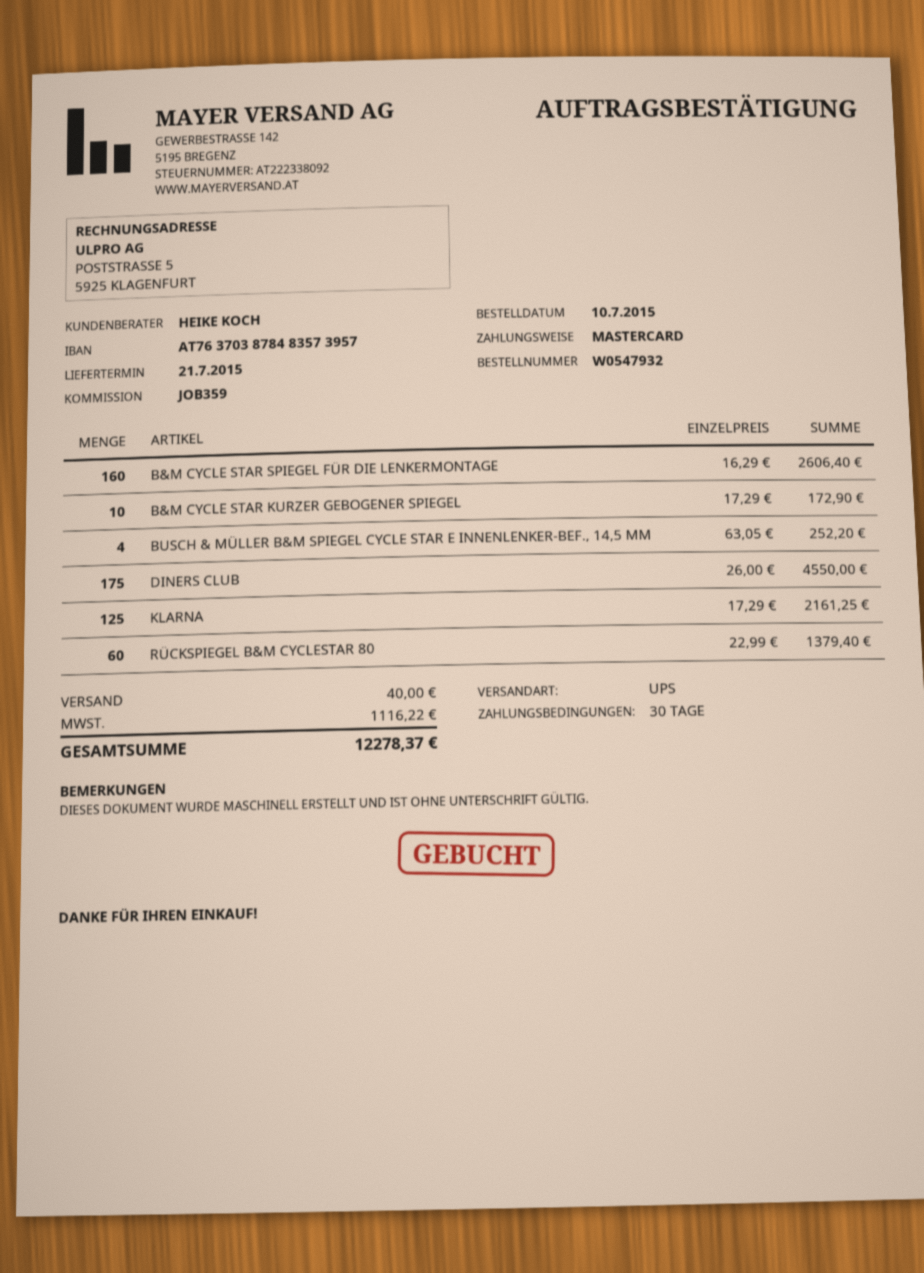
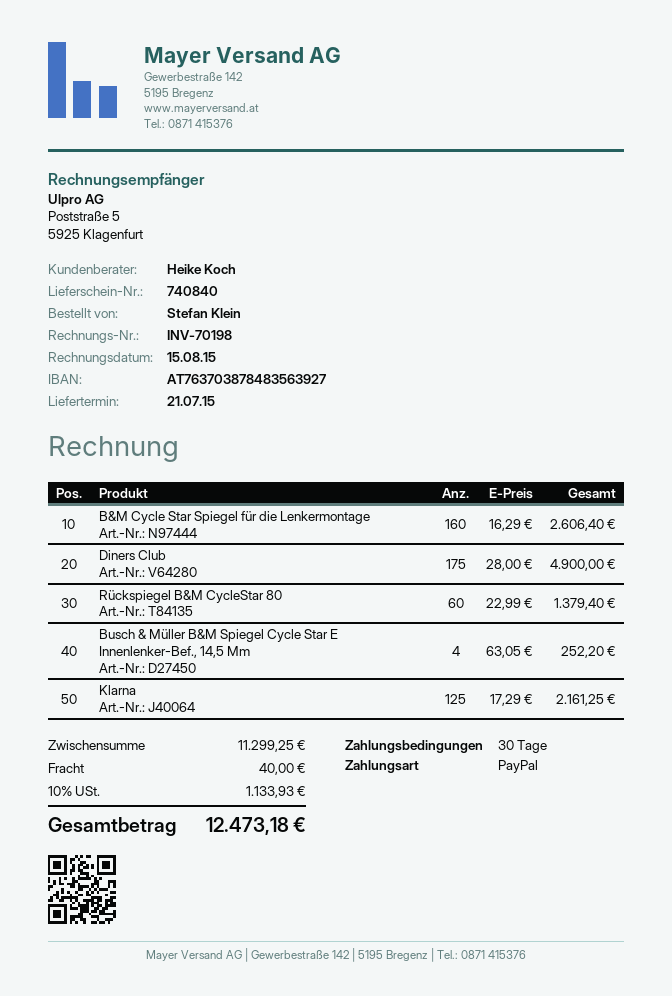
payment method: Mastercard -> PayPal
bank account: AT763703878483573957 -> AT763703878483563927
B&M CYCLE STAR KURZER GEBOGENER SPIEGEL: 10 x 17.29 = 172.90 -> none
DINERS CLUB: 175 x 26.00 = 4550.00 -> 175 x 28.00 = 4900.00
tax: 1116.22 -> 1133.93
total: 12278.37 -> 12473.18

